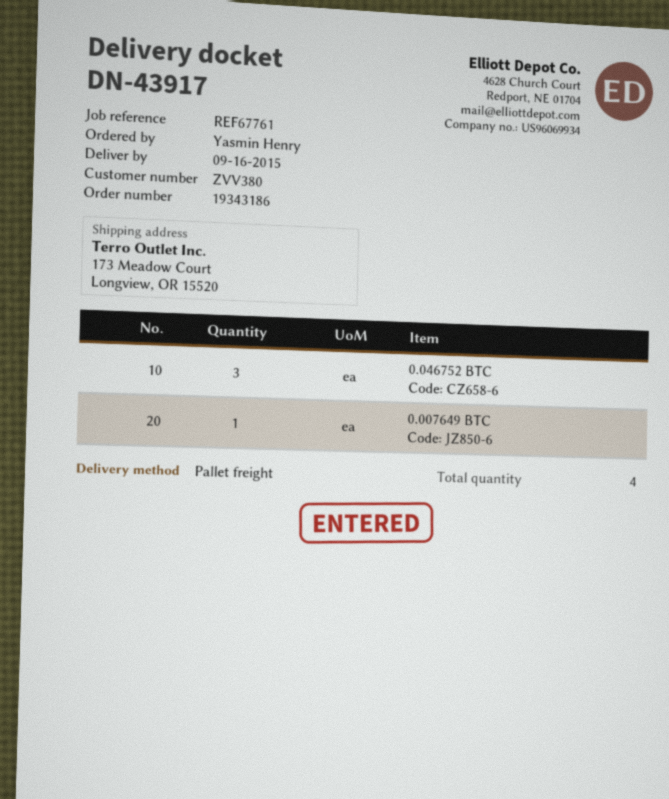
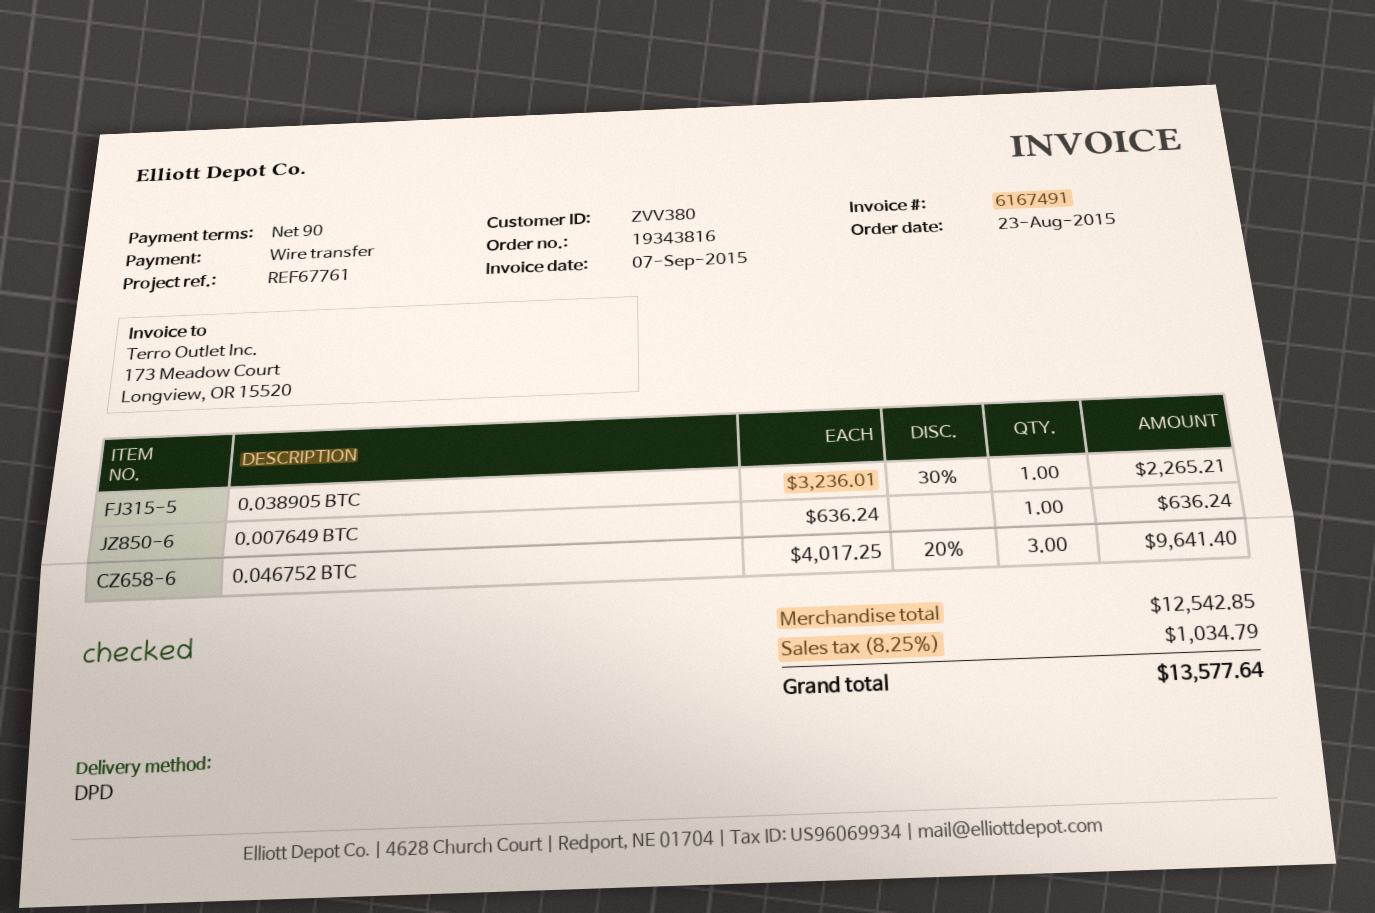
order number: 19343186 -> 19343816
shipping method: pallet freight -> DPD
0.038905 BTC: none -> 1

